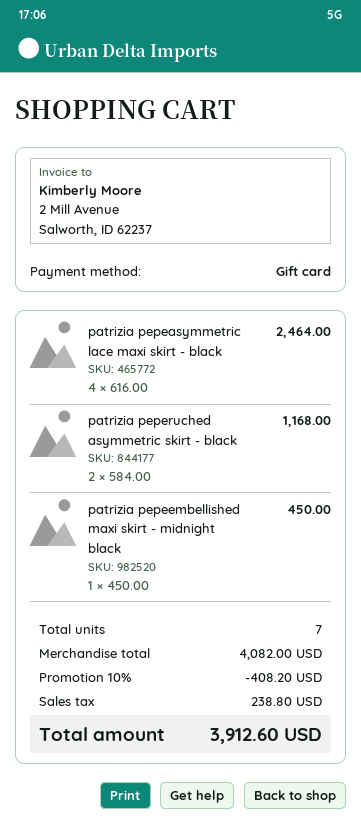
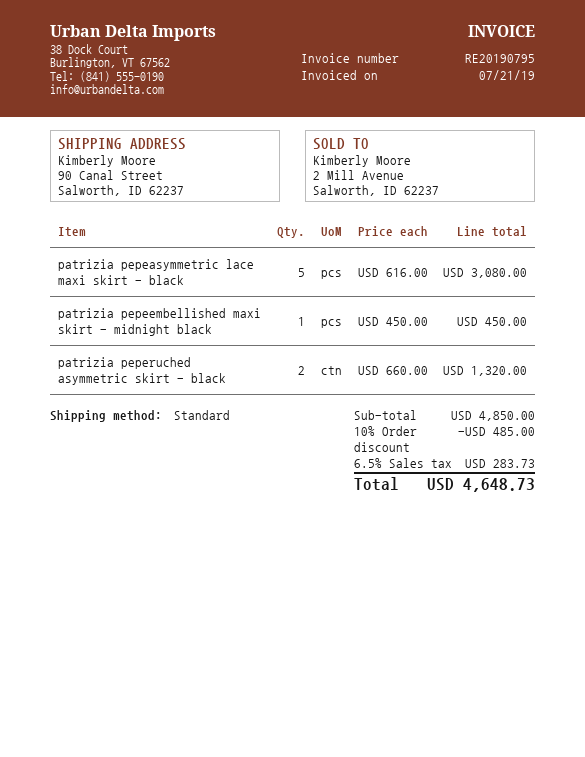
patrizia pepeasymmetric lace maxi skirt - black: 4 x 616.00 = 2464.00 -> 5 x 616.00 = 3080.00
patrizia peperuched asymmetric skirt - black: 2 x 584.00 = 1168.00 -> 2 x 660.00 = 1320.00
subtotal: 4082.00 -> 4850.00
discount: 10% = 408.20 -> 10% = 485.00
tax: 238.80 -> 283.73
total: 3912.60 -> 4648.73

